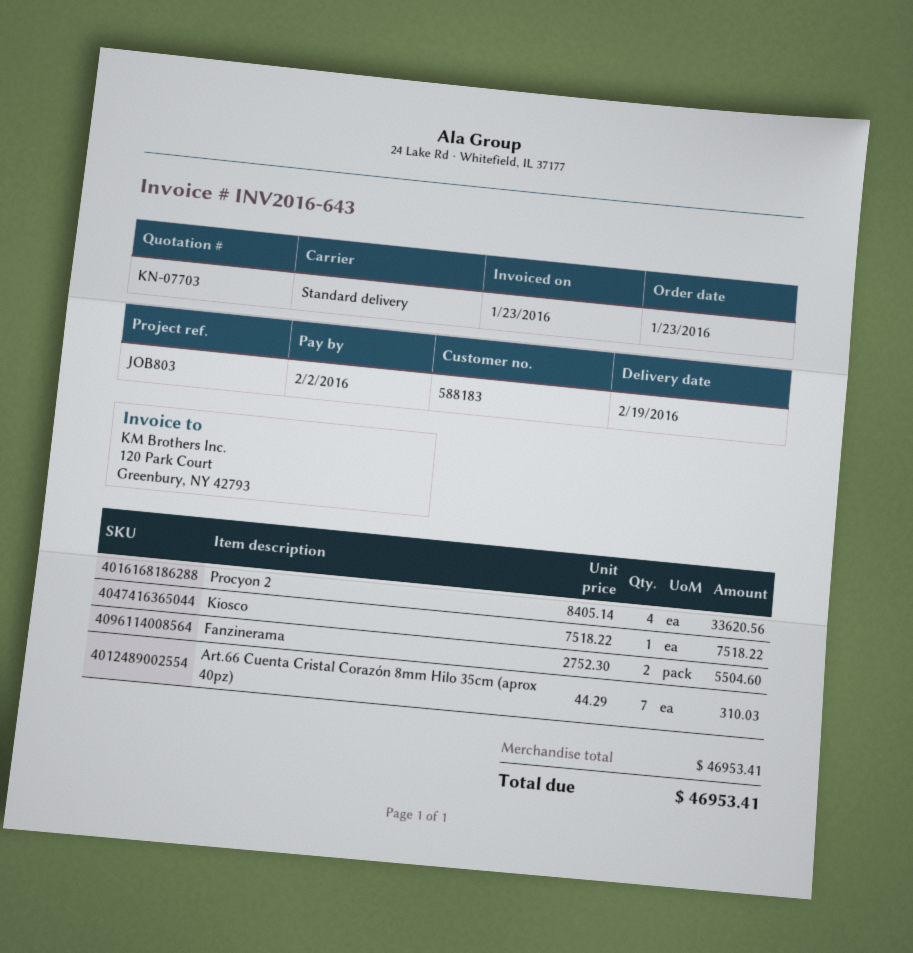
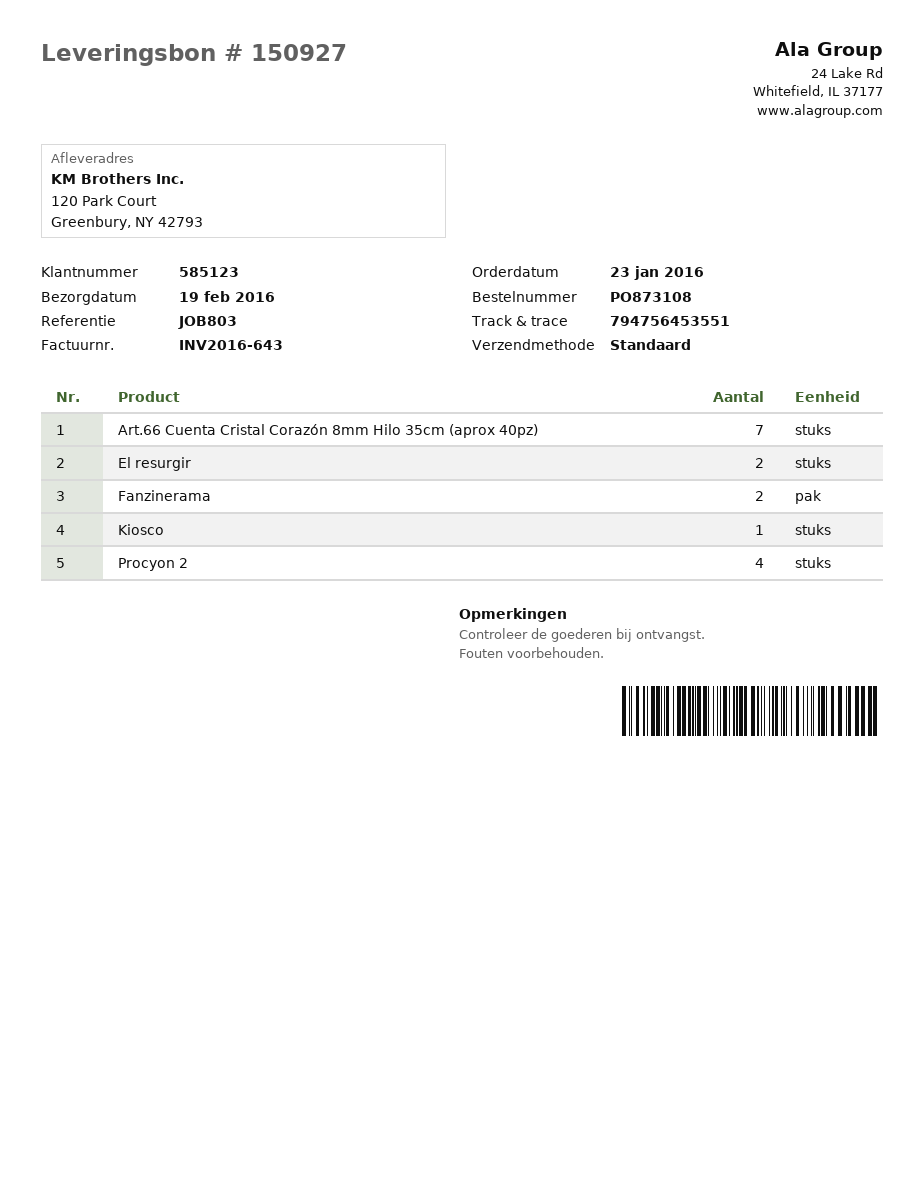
customer number: 588183 -> 585123
El resurgir: none -> 2

